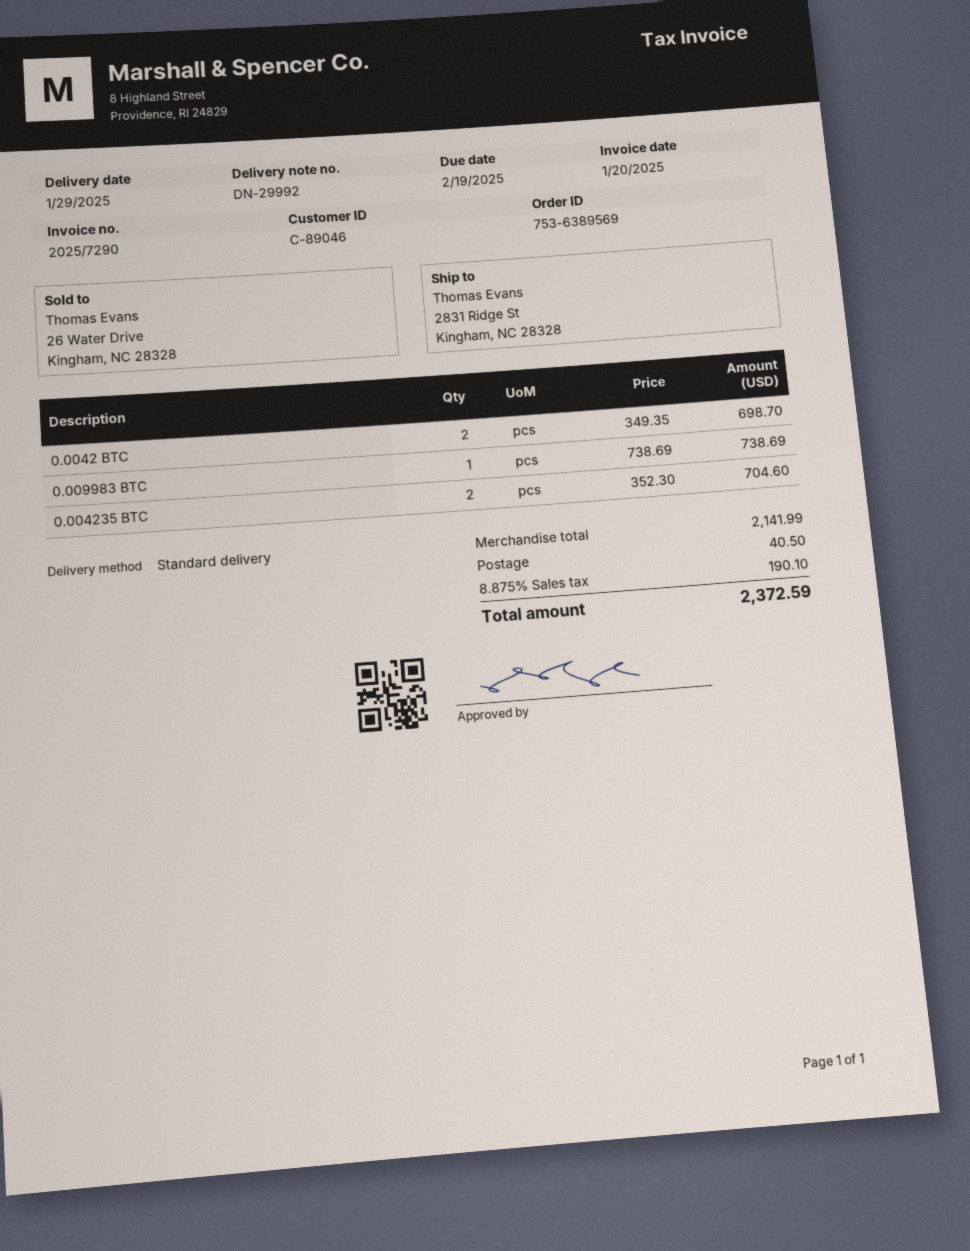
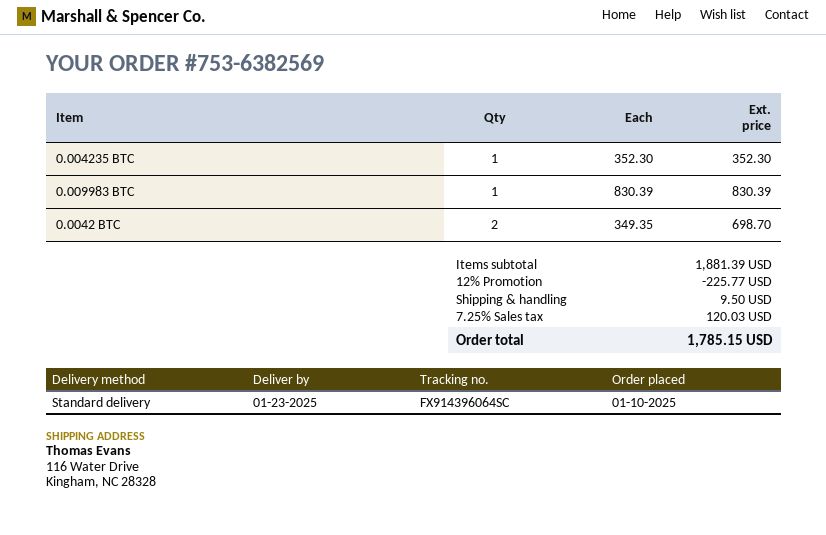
order number: 753-6389569 -> 753-6382569
delivery date: 2025-01-29 -> 2025-01-23
ship to: 2831 Ridge St, Kingham, NC 28328 -> 116 Water Drive, Kingham, NC 28328
0.009983 BTC: 1 x 738.69 = 738.69 -> 1 x 830.39 = 830.39
0.004235 BTC: 2 x 352.30 = 704.60 -> 1 x 352.30 = 352.30
subtotal: 2141.99 -> 1881.39
discount: none -> 12% = 225.77
shipping: 40.50 -> 9.50
tax: 8.875% = 190.10 -> 7.25% = 120.03
total: 2372.59 -> 1785.15

